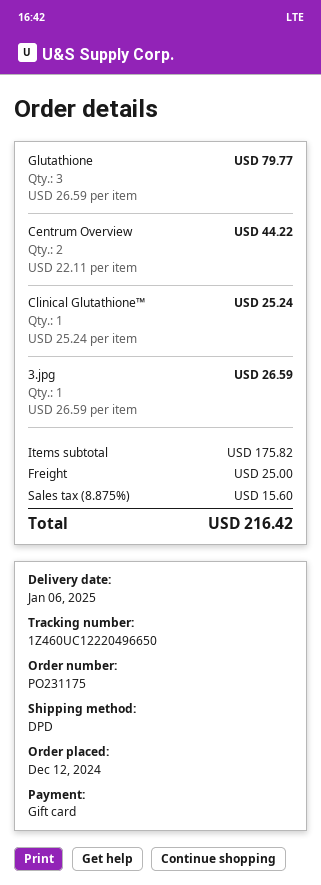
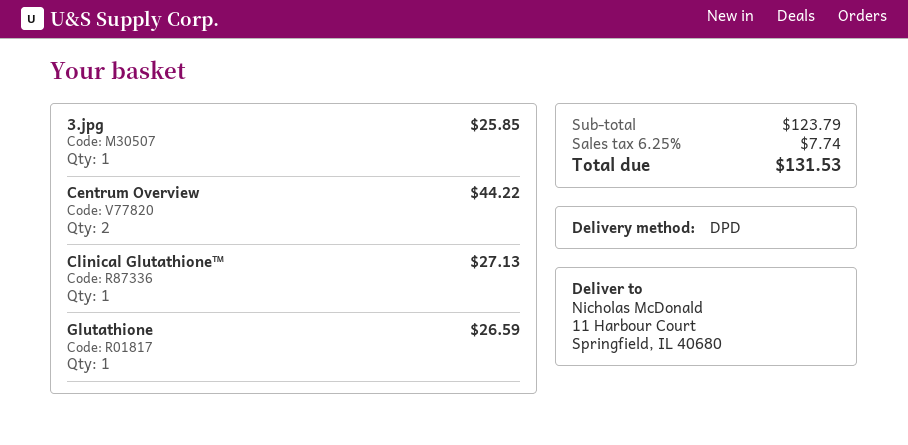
Glutathione: 3 for 79.77 -> 1 for 26.59
Clinical Glutathione™: 1 for 25.24 -> 1 for 27.13
3.jpg: 1 for 26.59 -> 1 for 25.85
subtotal: 175.82 -> 123.79
shipping: 25.00 -> none
tax: 8.875% = 15.60 -> 6.25% = 7.74
total: 216.42 -> 131.53

